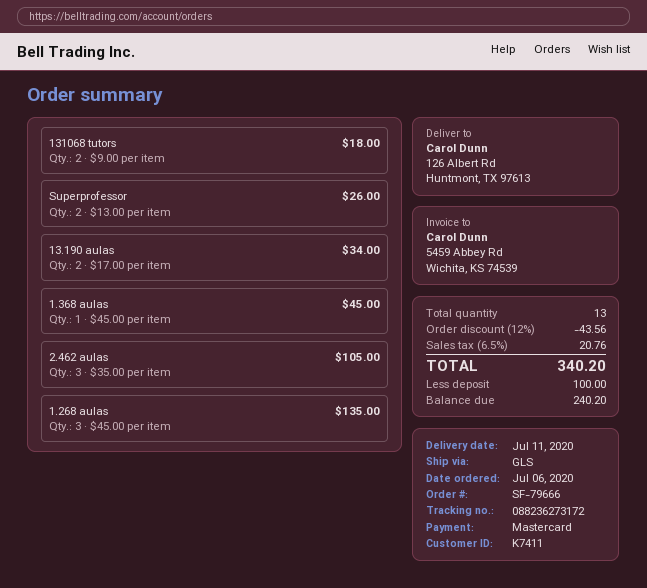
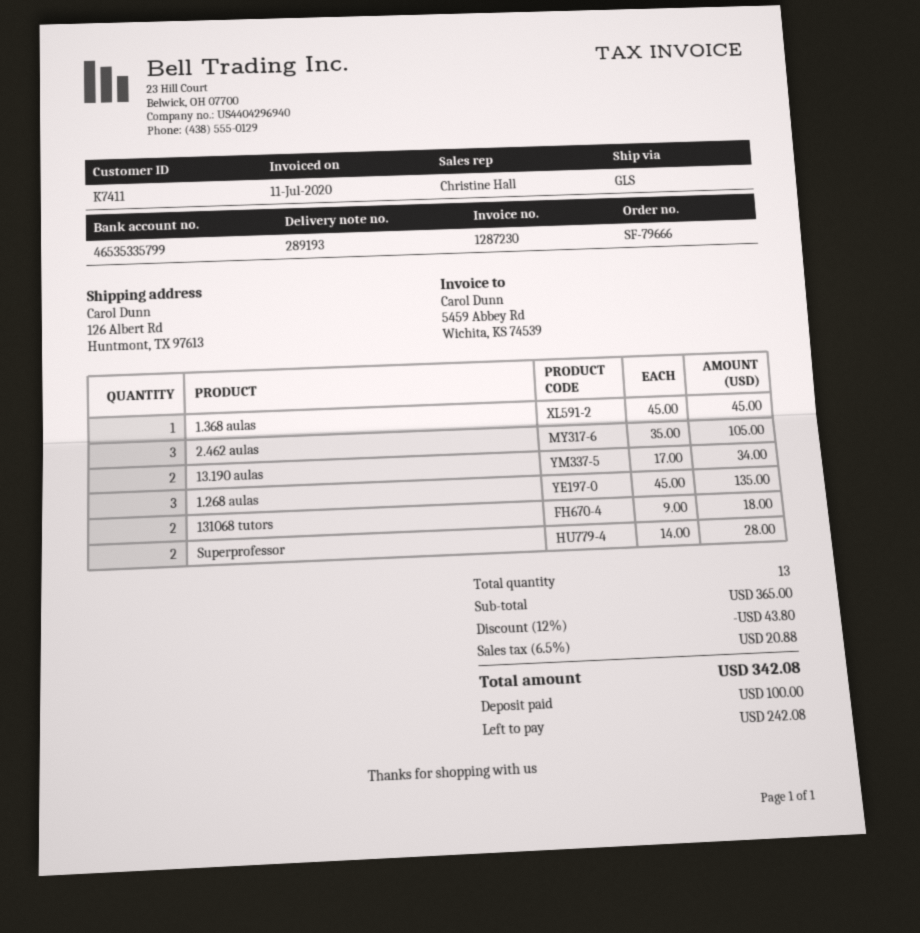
Superprofessor: 2 x 13.00 = 26.00 -> 2 x 14.00 = 28.00
discount: 12% = 43.56 -> 12% = 43.80
tax: 6.5% = 20.76 -> 6.5% = 20.88
total: 340.20 -> 342.08
balance: 240.20 -> 242.08

